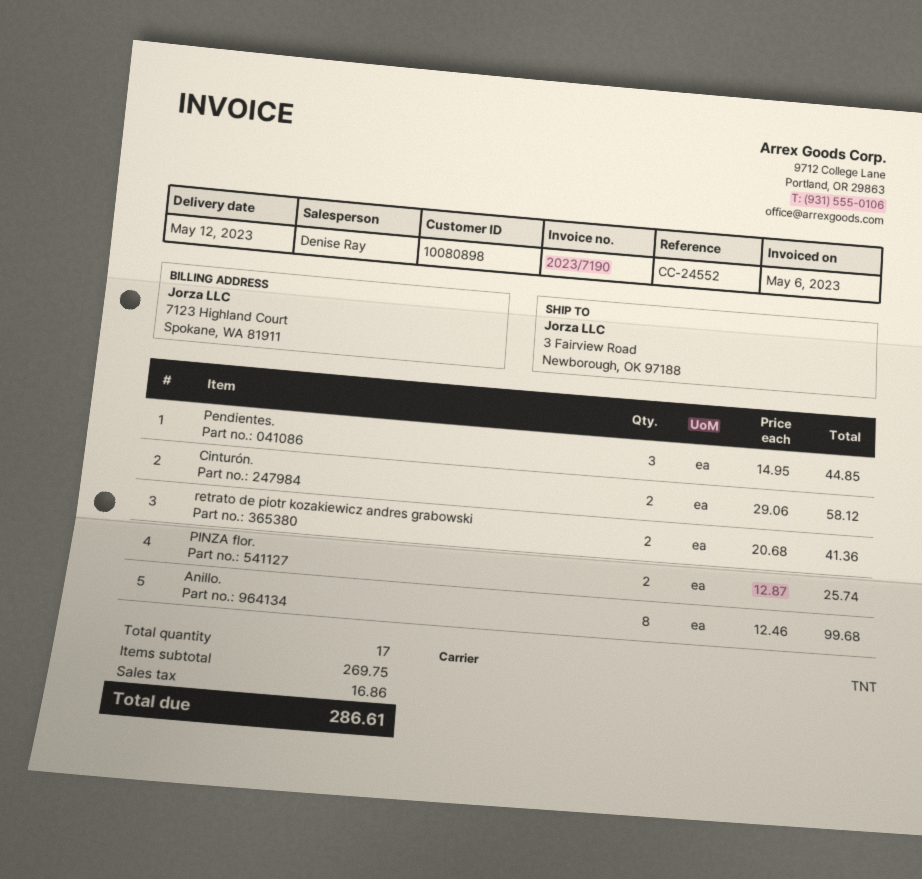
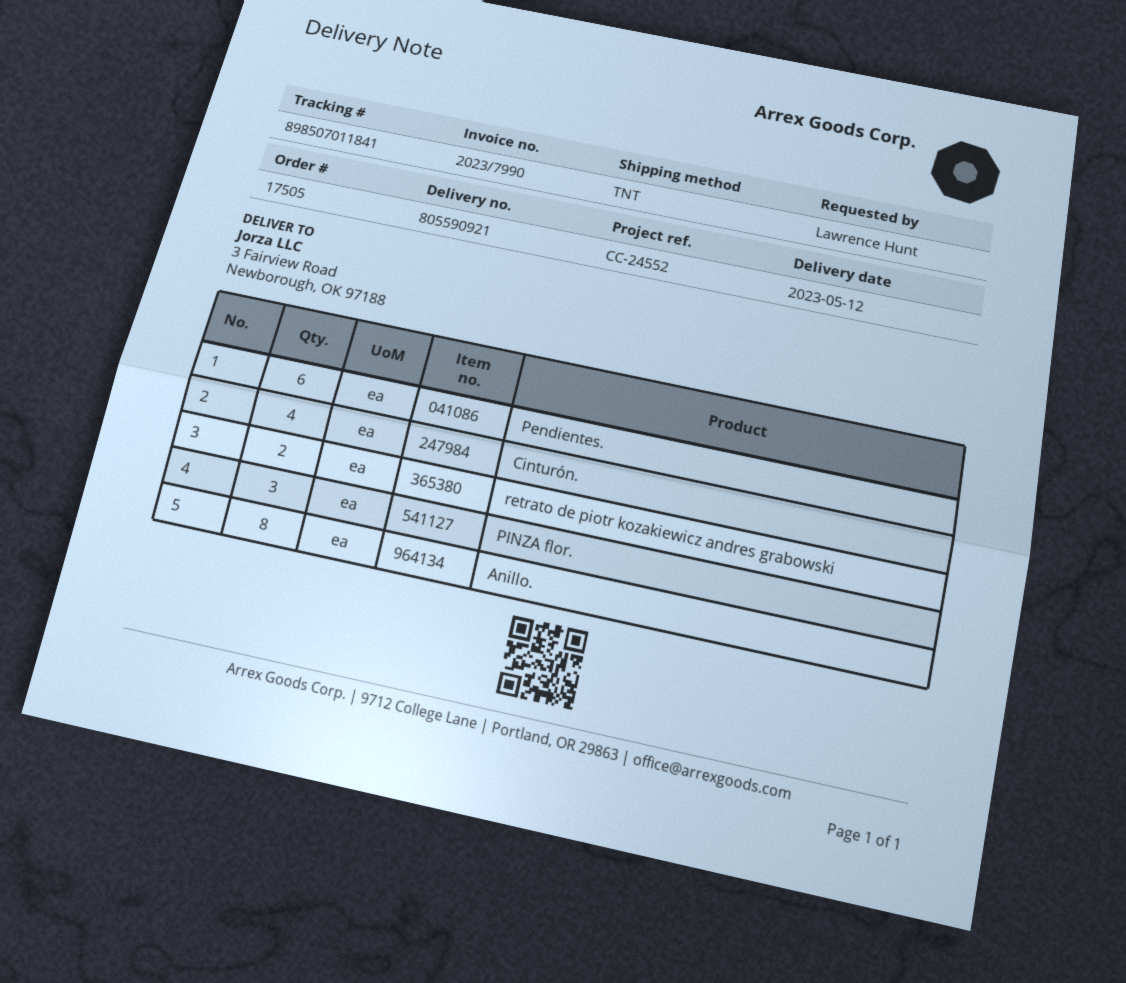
invoice number: 2023/7190 -> 2023/7990
Pendientes.: 3 -> 6
Cinturón.: 2 -> 4
PINZA flor.: 2 -> 3

